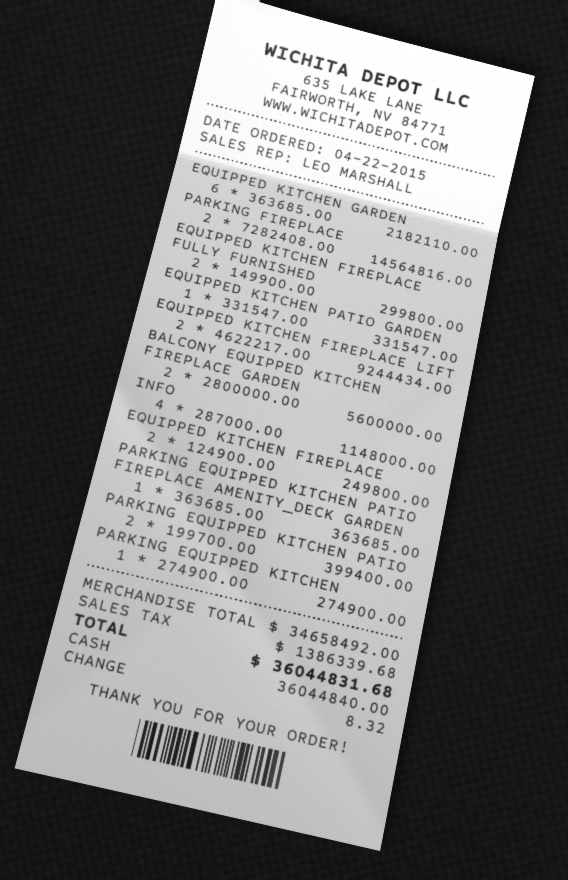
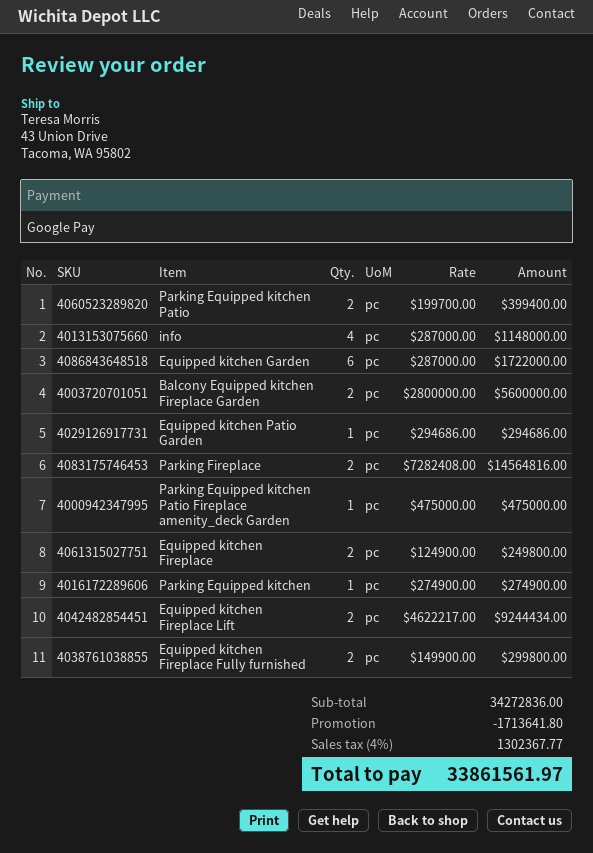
payment method: cash -> Google Pay
EQUIPPED KITCHEN GARDEN: 6 x 363685.00 = 2182110.00 -> 6 x 287000.00 = 1722000.00
EQUIPPED KITCHEN PATIO GARDEN: 1 x 331547.00 = 331547.00 -> 1 x 294686.00 = 294686.00
PARKING EQUIPPED KITCHEN PATIO FIREPLACE AMENITY_DECK GARDEN: 1 x 363685.00 = 363685.00 -> 1 x 475000.00 = 475000.00
subtotal: 34658492.00 -> 34272836.00
discount: none -> 1713641.80
tax: 1386339.68 -> 1302367.77
total: 36044831.68 -> 33861561.97

